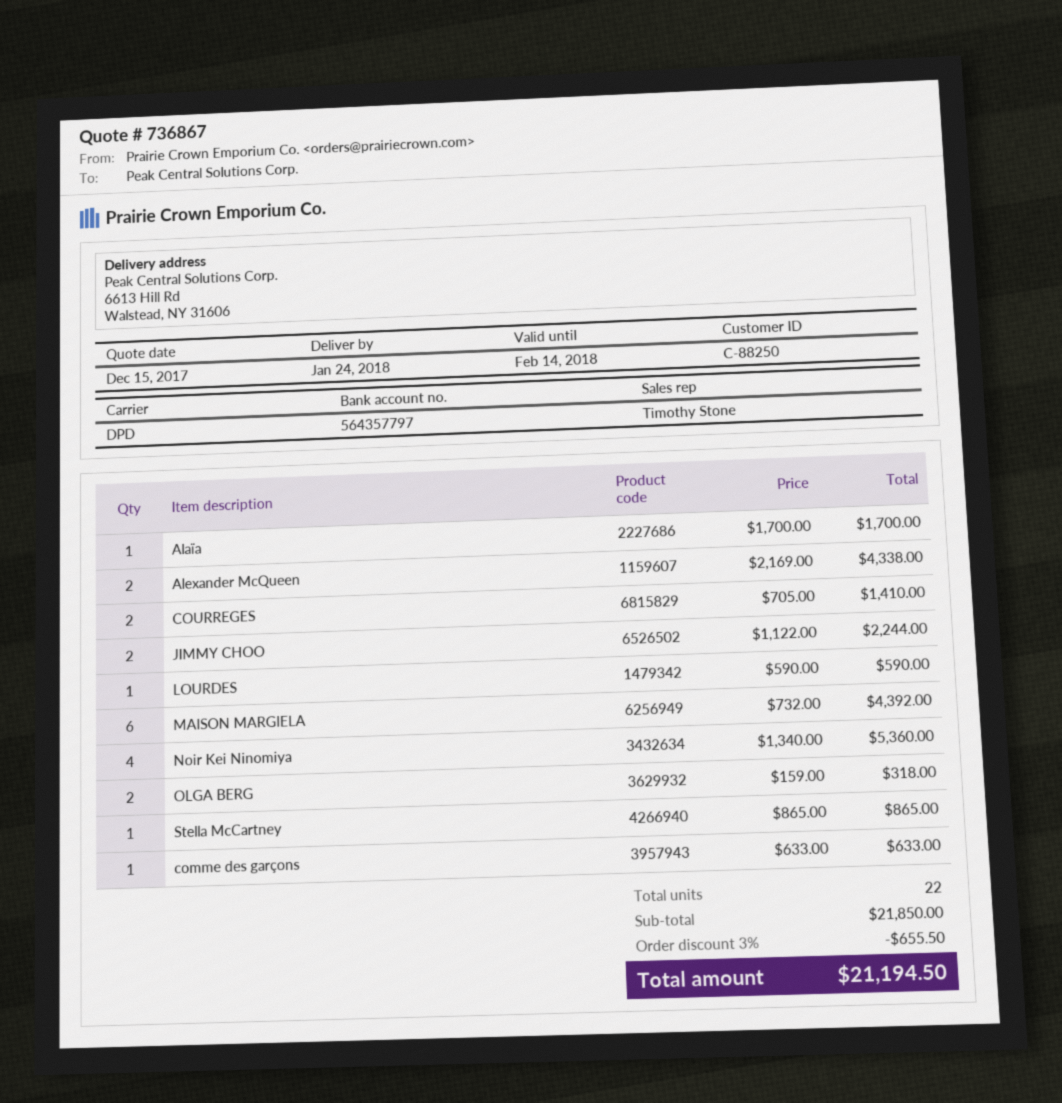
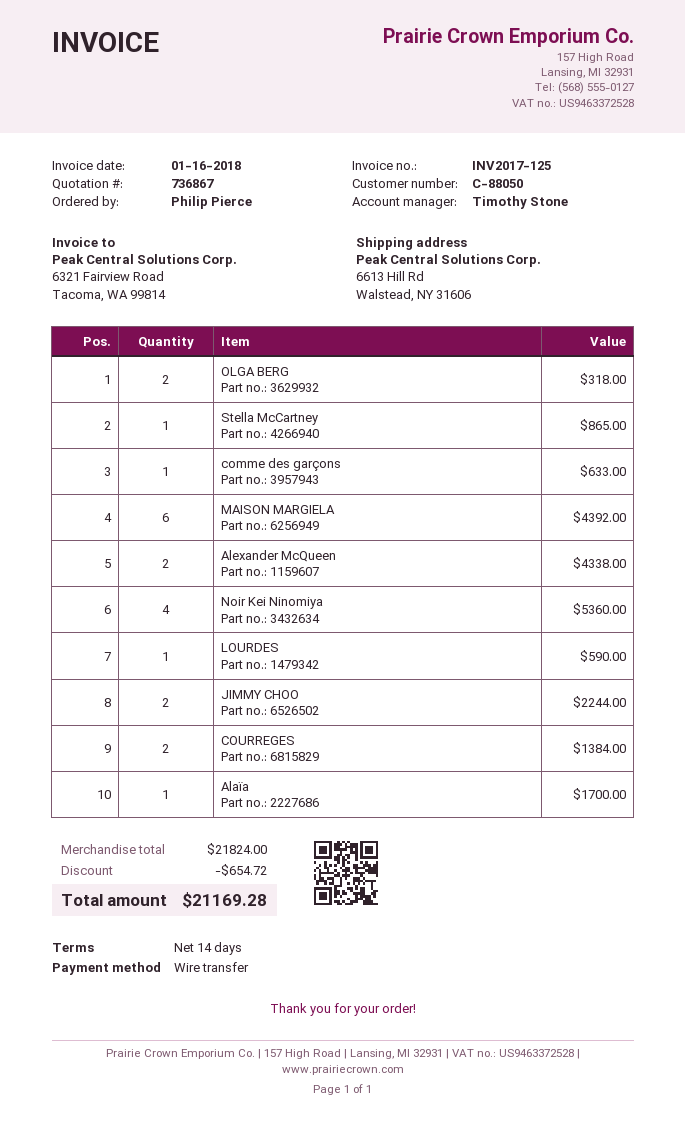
customer number: C-88250 -> C-88050
COURREGES: 2 for 1410.00 -> 2 for 1384.00
subtotal: 21850.00 -> 21824.00
discount: 655.50 -> 654.72
total: 21194.50 -> 21169.28

